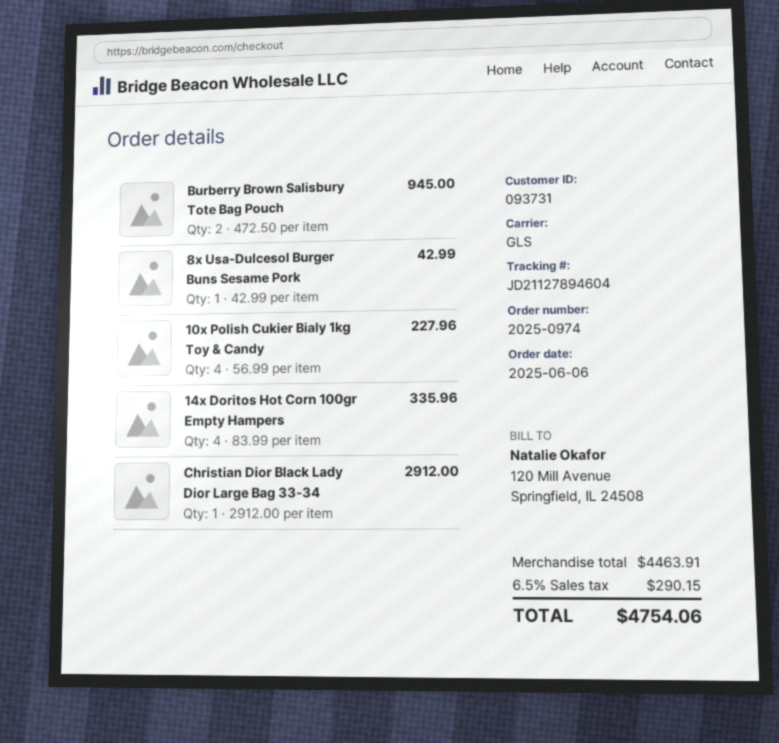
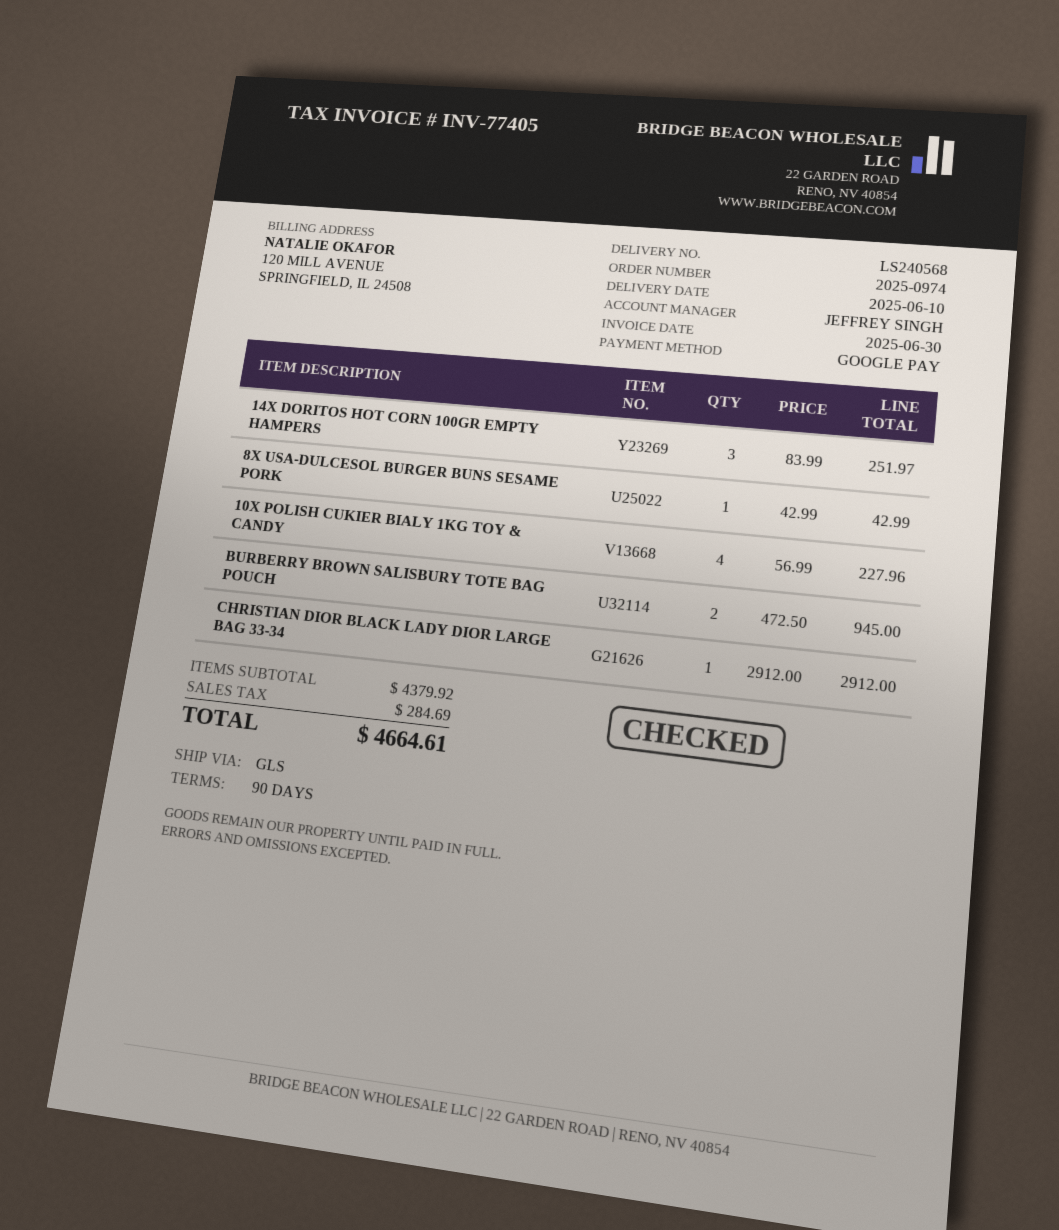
14x Doritos Hot Corn 100gr Empty Hampers: 4 x 83.99 = 335.96 -> 3 x 83.99 = 251.97
subtotal: 4463.91 -> 4379.92
tax: 290.15 -> 284.69
total: 4754.06 -> 4664.61

